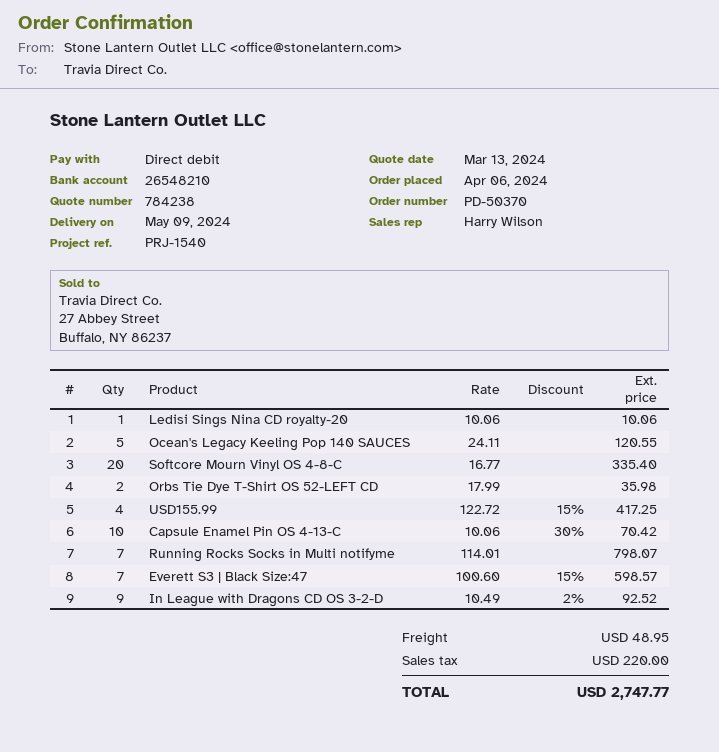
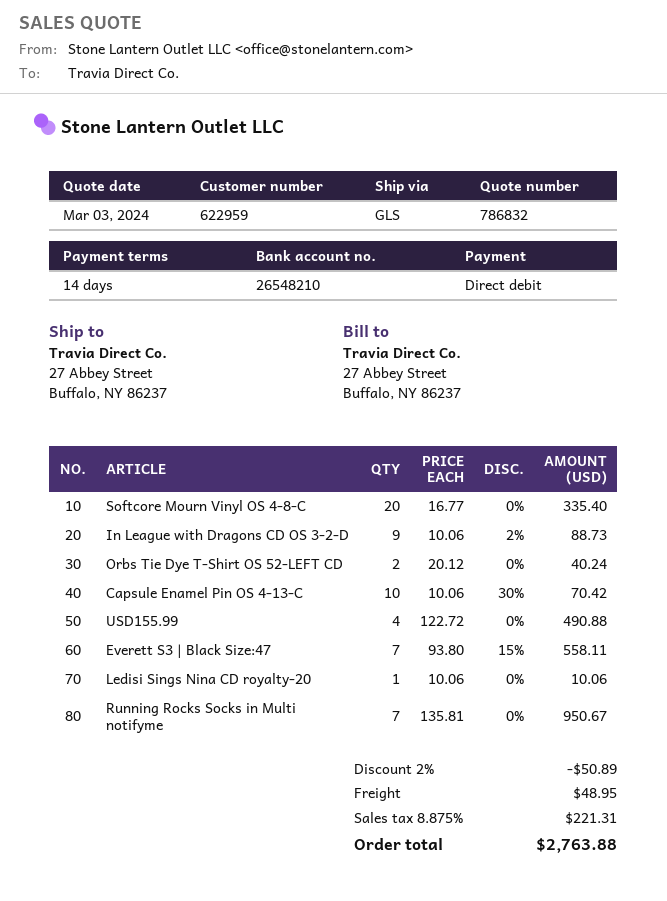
quote number: 784238 -> 786832
quote date: 2024-03-13 -> 2024-03-03
Ocean's Legacy Keeling Pop 140 SAUCES: 5 x 24.11 = 120.55 -> none
Orbs Tie Dye T-Shirt OS 52-LEFT CD: 2 x 17.99 = 35.98 -> 2 x 20.12 = 40.24
USD155.99: 4 x 122.72 - 15% = 417.25 -> 4 x 122.72 = 490.88
Running Rocks Socks in Multi notifyme: 7 x 114.01 = 798.07 -> 7 x 135.81 = 950.67
Everett S3 | Black Size:47: 7 x 100.60 - 15% = 598.57 -> 7 x 93.80 - 15% = 558.11
In League with Dragons CD OS 3-2-D: 9 x 10.49 - 2% = 92.52 -> 9 x 10.06 - 2% = 88.73
discount: none -> 2% = 50.89
tax: 220.00 -> 221.31
total: 2747.77 -> 2763.88

